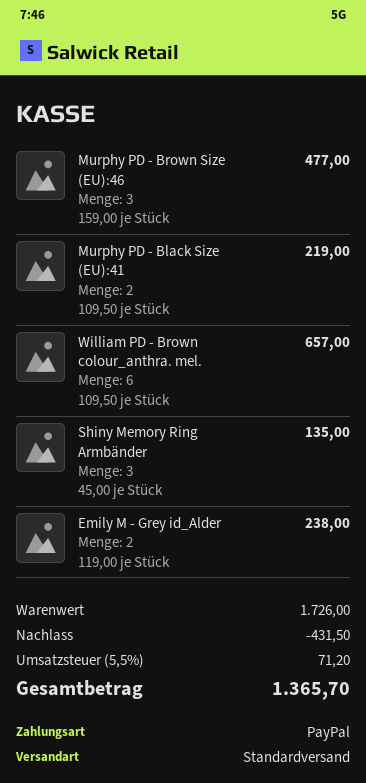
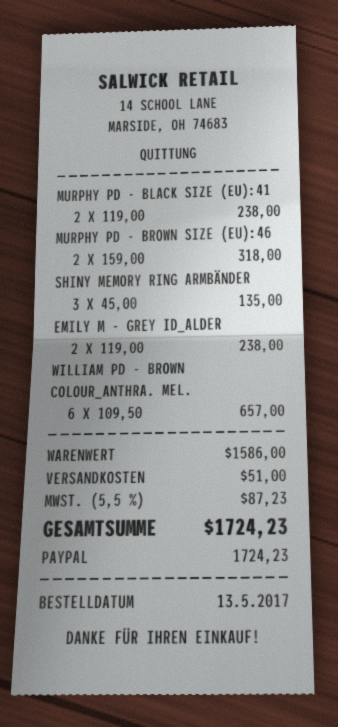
Murphy PD - Brown Size (EU):46: 3 x 159.00 = 477.00 -> 2 x 159.00 = 318.00
Murphy PD - Black Size (EU):41: 2 x 109.50 = 219.00 -> 2 x 119.00 = 238.00
subtotal: 1726.00 -> 1586.00
discount: 431.50 -> none
shipping: none -> 51.00
tax: 5.5% = 71.20 -> 5.5% = 87.23
total: 1365.70 -> 1724.23

